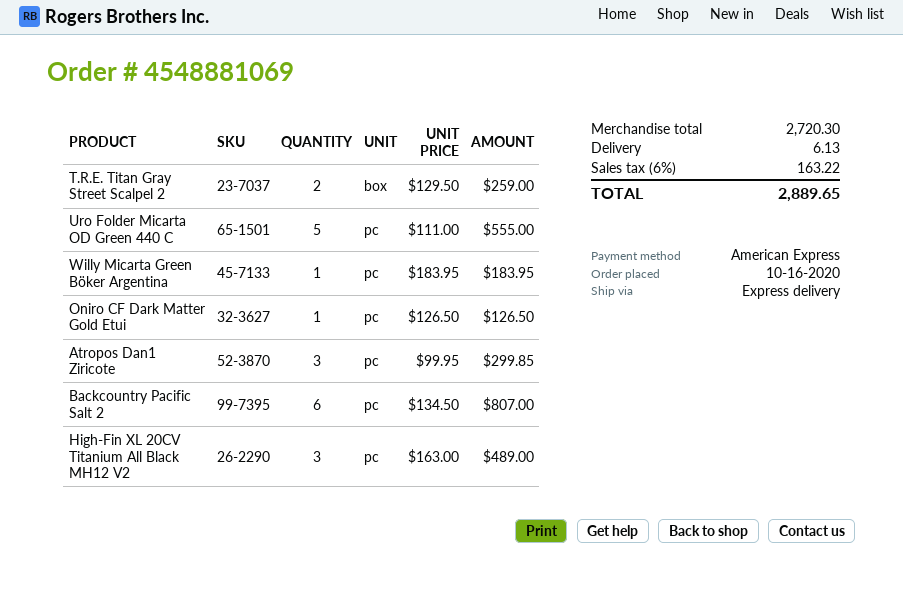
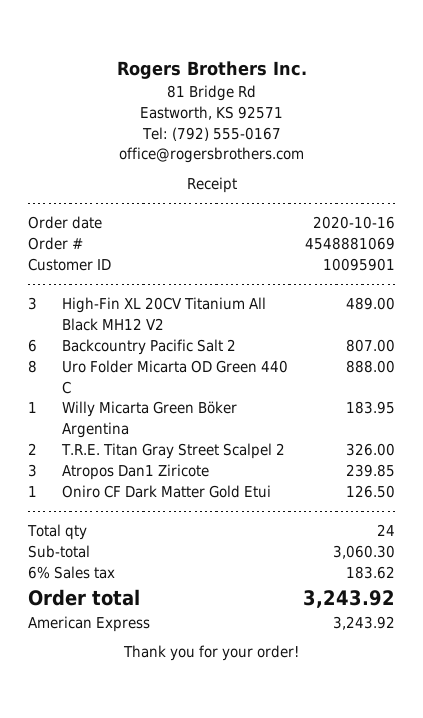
T.R.E. Titan Gray Street Scalpel 2: 2 for 259.00 -> 2 for 326.00
Uro Folder Micarta OD Green 440 C: 5 for 555.00 -> 8 for 888.00
Atropos Dan1 Ziricote: 3 for 299.85 -> 3 for 239.85
subtotal: 2720.30 -> 3060.30
shipping: 6.13 -> none
tax: 6% = 163.22 -> 6% = 183.62
total: 2889.65 -> 3243.92

